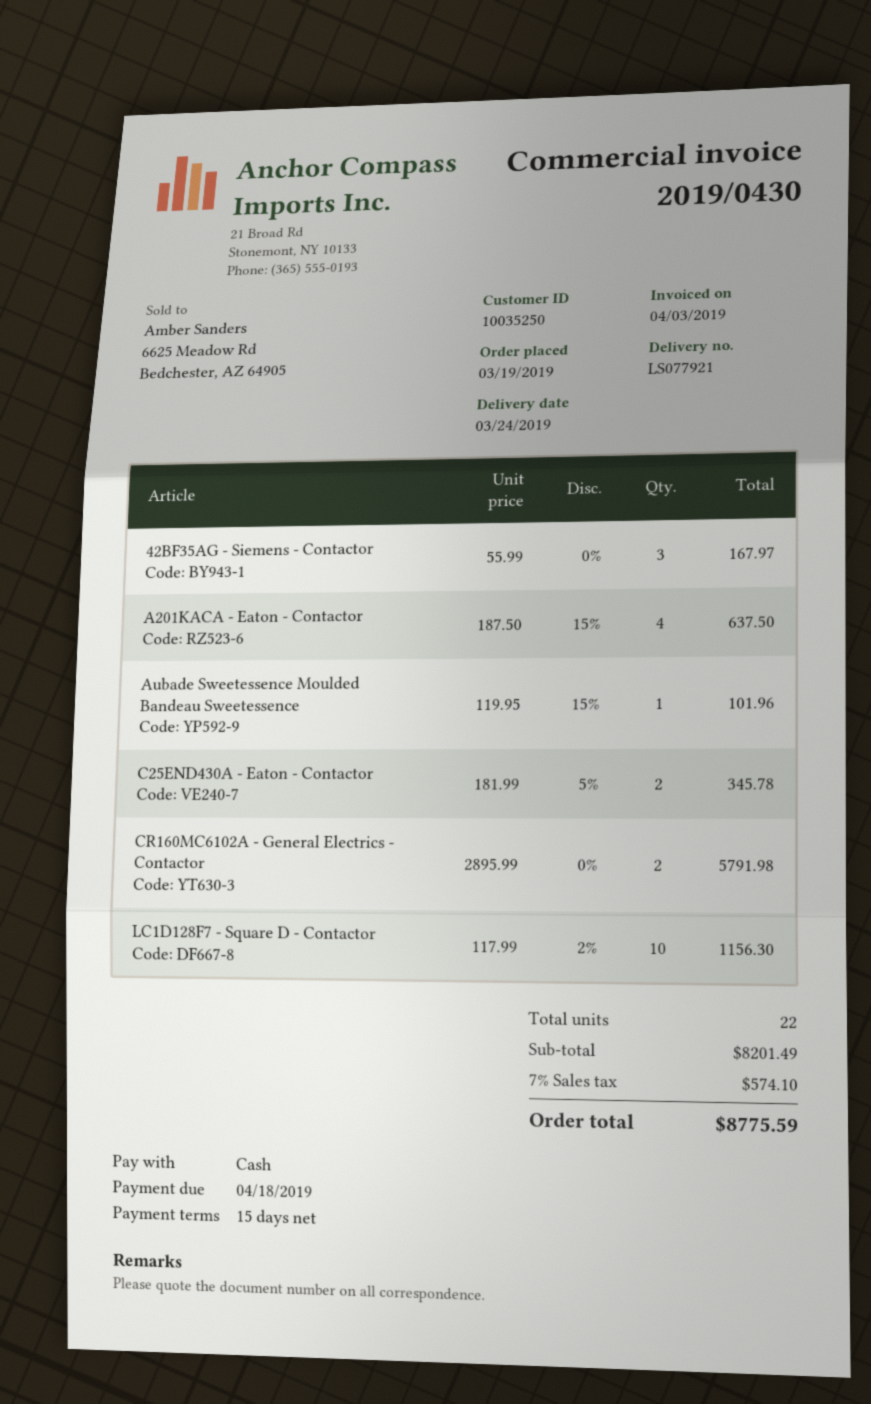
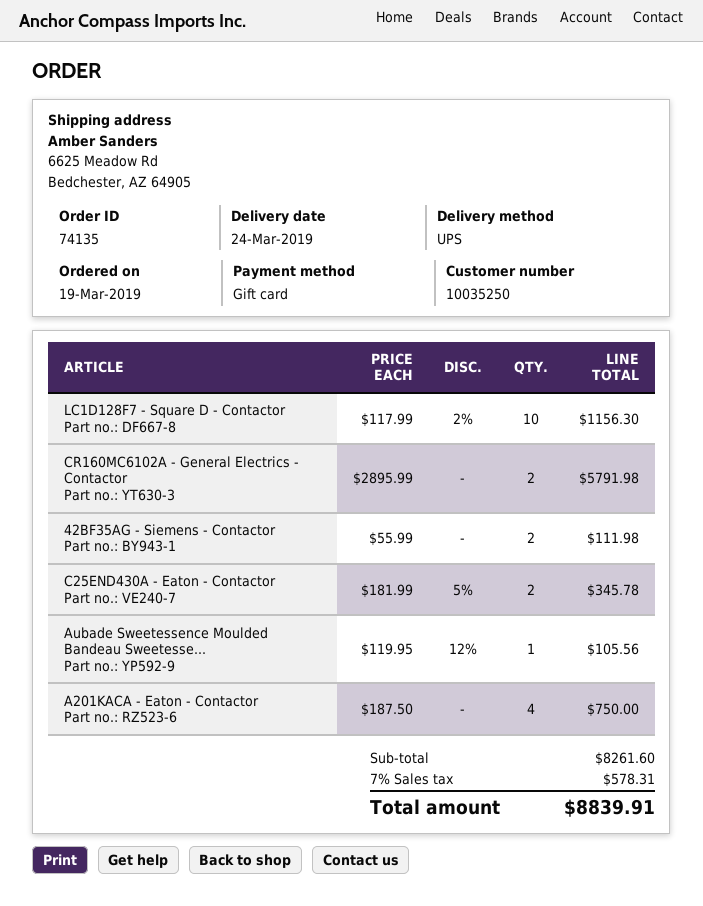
payment method: cash -> gift card
42BF35AG - Siemens - Contactor: 3 x 55.99 = 167.97 -> 2 x 55.99 = 111.98
A201KACA - Eaton - Contactor: 4 x 187.50 - 15% = 637.50 -> 4 x 187.50 = 750.00
Aubade Sweetessence Moulded Bandeau Sweetessence: 1 x 119.95 - 15% = 101.96 -> 1 x 119.95 - 12% = 105.56
subtotal: 8201.49 -> 8261.60
tax: 7% = 574.10 -> 7% = 578.31
total: 8775.59 -> 8839.91

